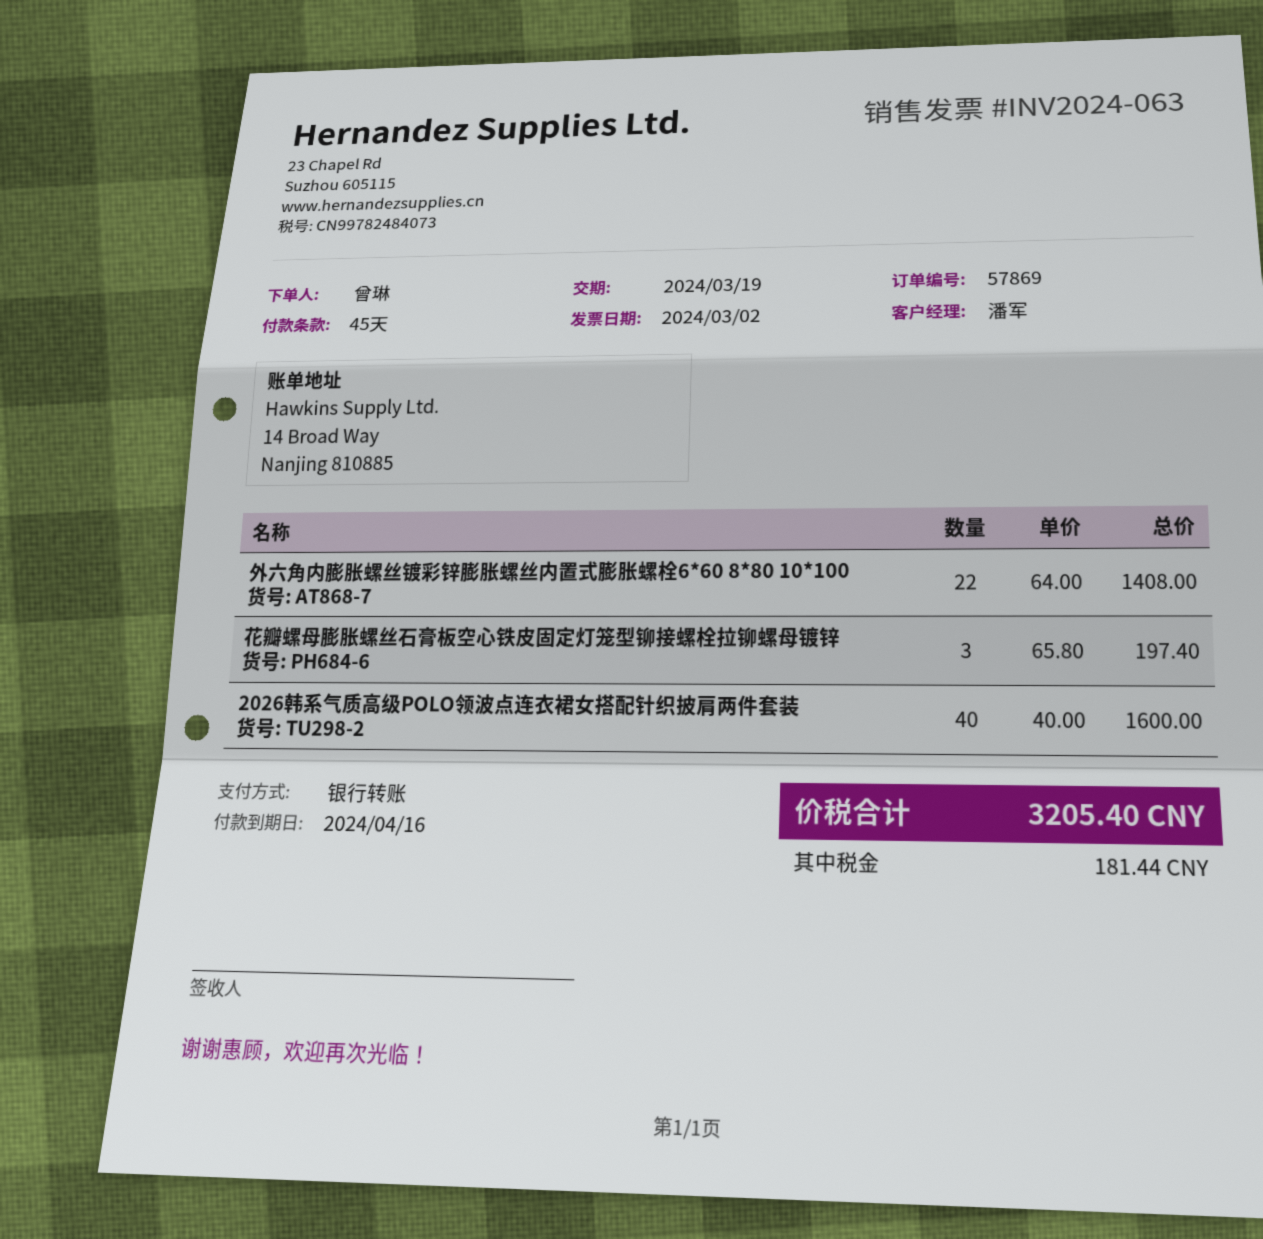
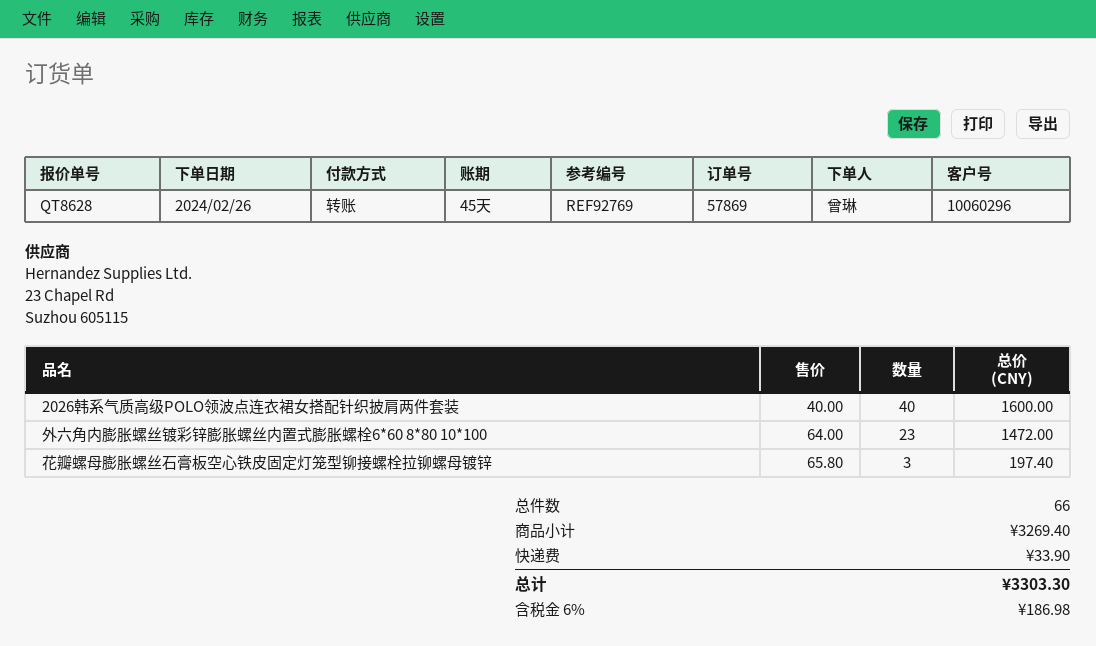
外六角内膨胀螺丝镀彩锌膨胀螺丝内置式膨胀螺栓6*60 8*80 10*100: 22 x 64.00 = 1408.00 -> 23 x 64.00 = 1472.00
shipping: none -> 33.90
tax: 181.44 -> 186.98
total: 3205.40 -> 3303.30

